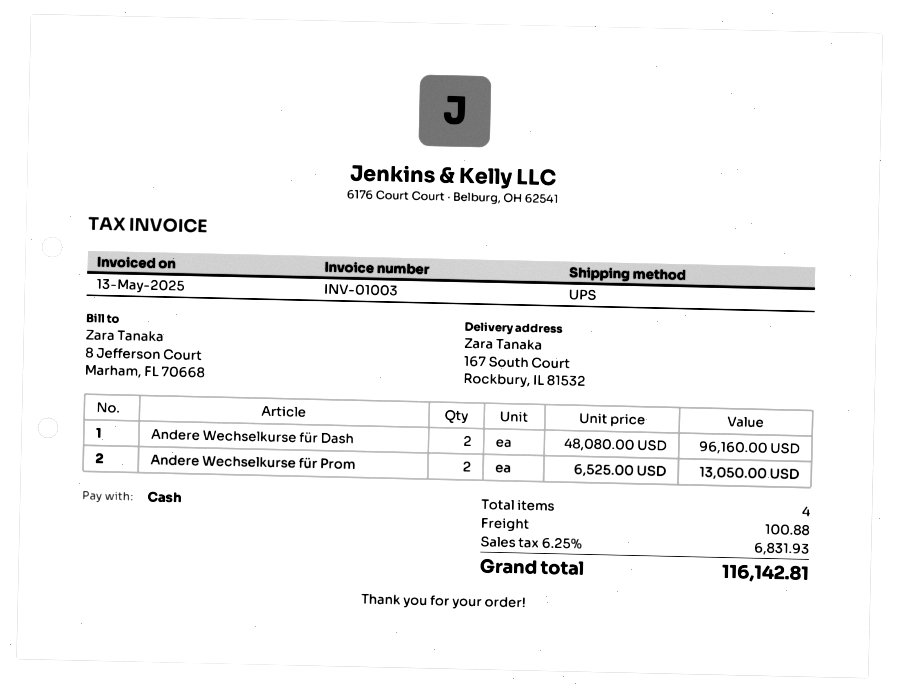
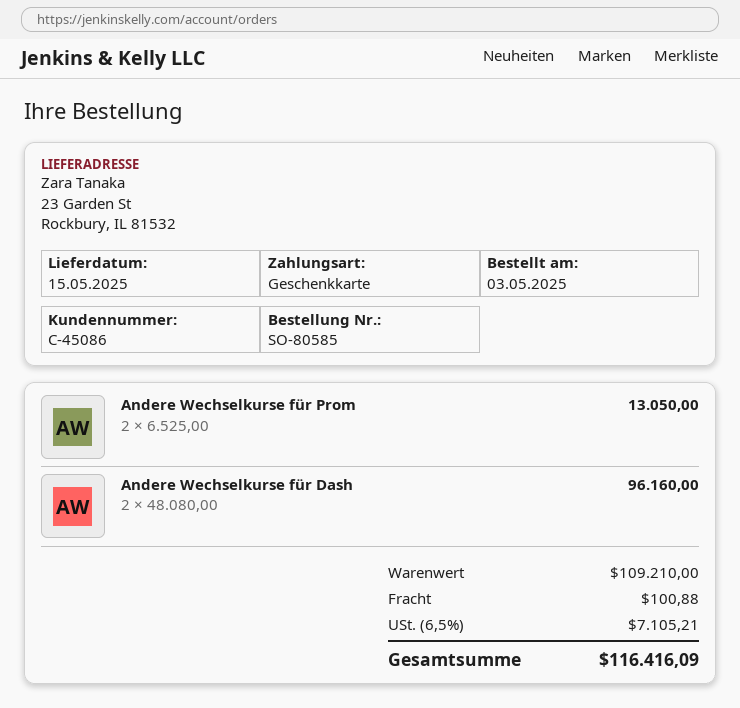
payment method: cash -> gift card
ship to: 167 South Court, Rockbury, IL 81532 -> 23 Garden St, Rockbury, IL 81532
tax: 6.25% = 6831.93 -> 6.5% = 7105.21
total: 116142.81 -> 116416.09

